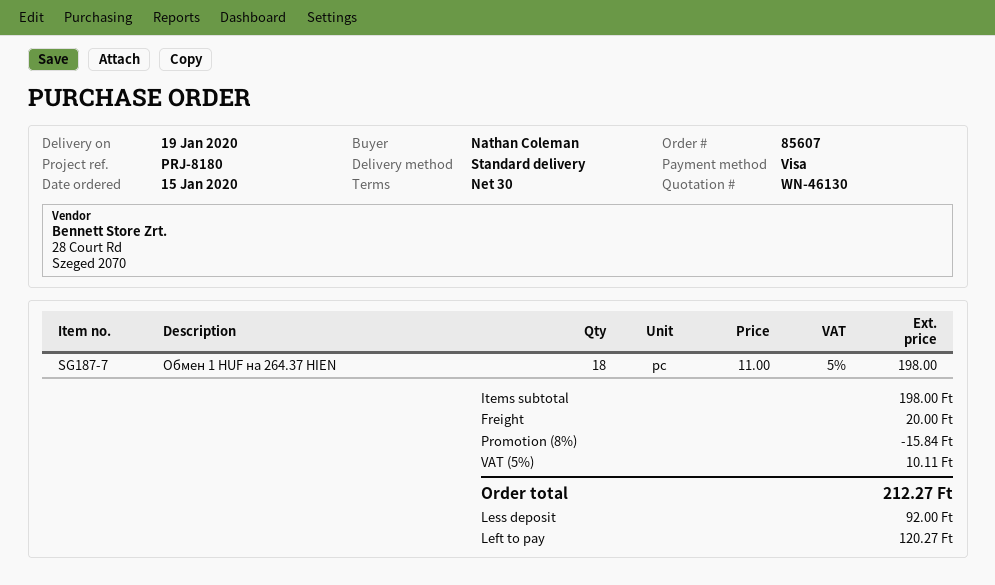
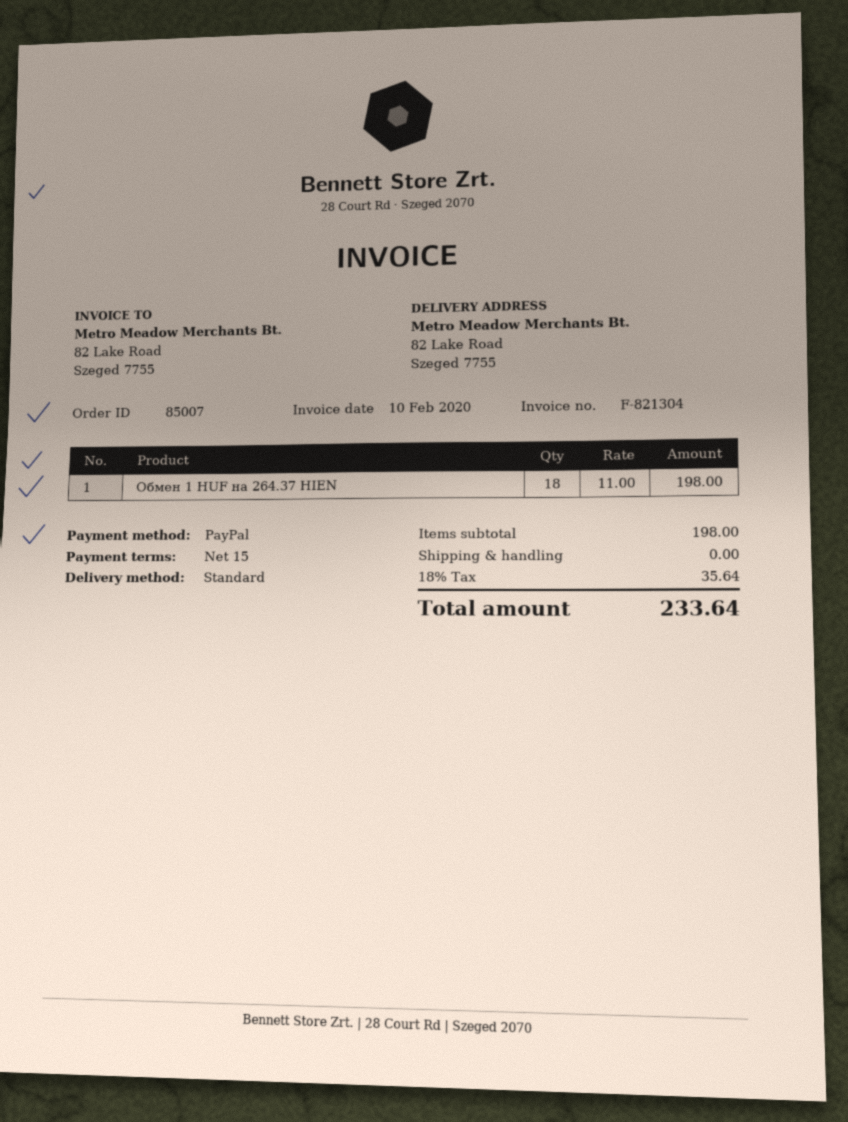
order number: 85607 -> 85007
payment terms: 30 days -> 15 days
payment method: Visa -> PayPal
discount: 8% = 15.84 -> none
shipping: 20.00 -> 0.00
tax: 5% = 10.11 -> 18% = 35.64
total: 212.27 -> 233.64

